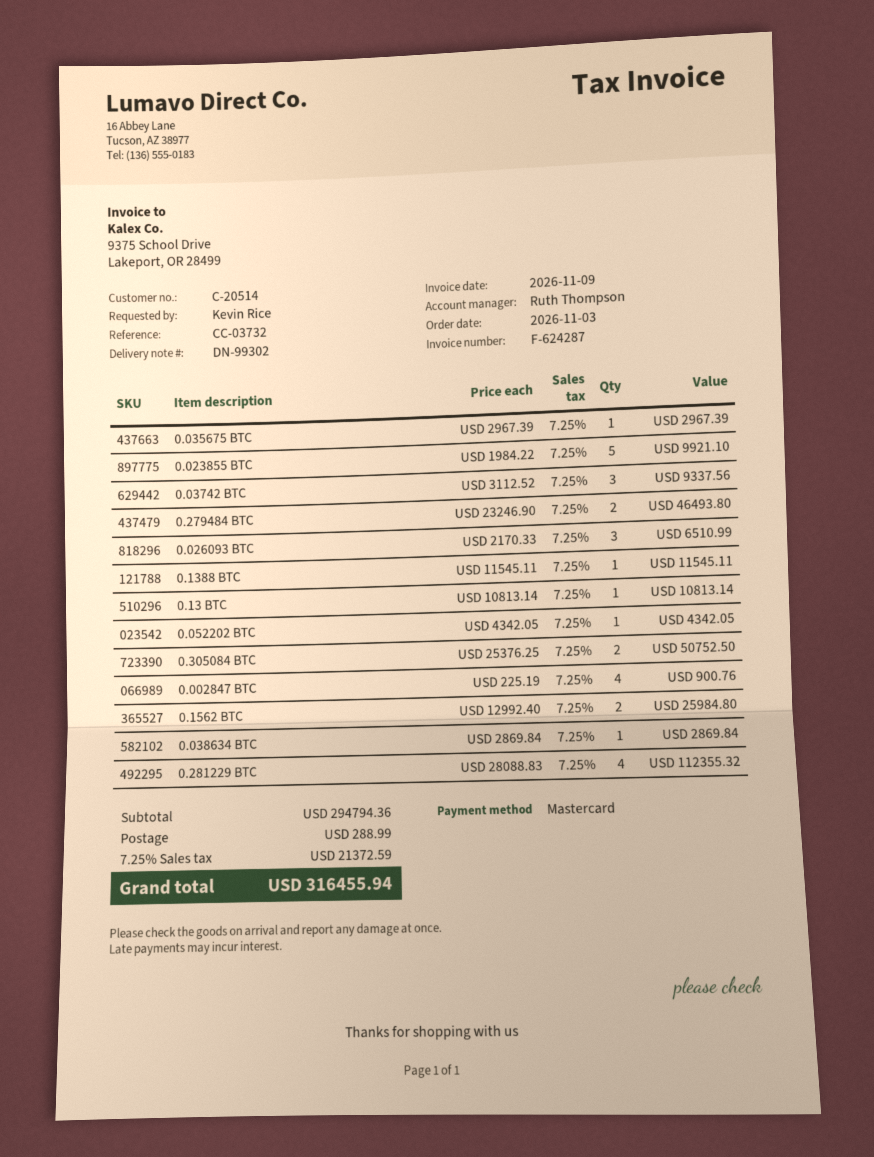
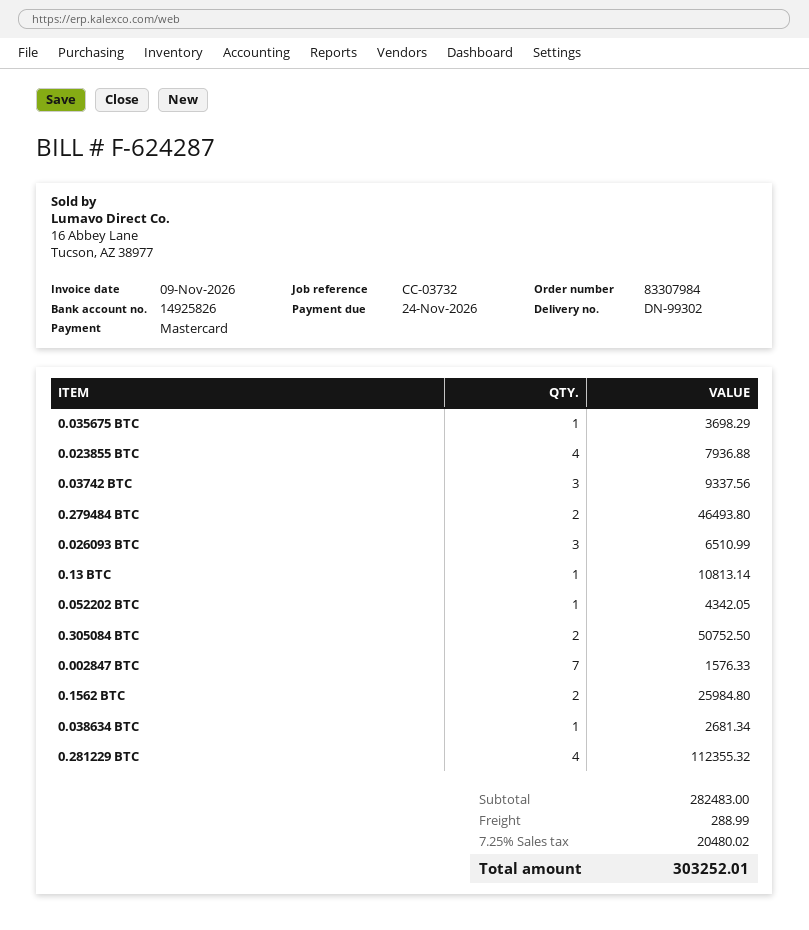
0.035675 BTC: 1 for 2967.39 -> 1 for 3698.29
0.023855 BTC: 5 for 9921.10 -> 4 for 7936.88
0.1388 BTC: 1 for 11545.11 -> none
0.002847 BTC: 4 for 900.76 -> 7 for 1576.33
0.038634 BTC: 1 for 2869.84 -> 1 for 2681.34
subtotal: 294794.36 -> 282483.00
tax: 7.25% = 21372.59 -> 7.25% = 20480.02
total: 316455.94 -> 303252.01

